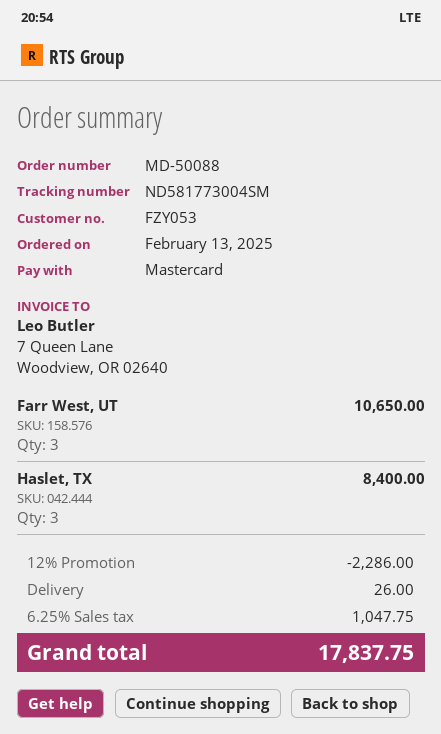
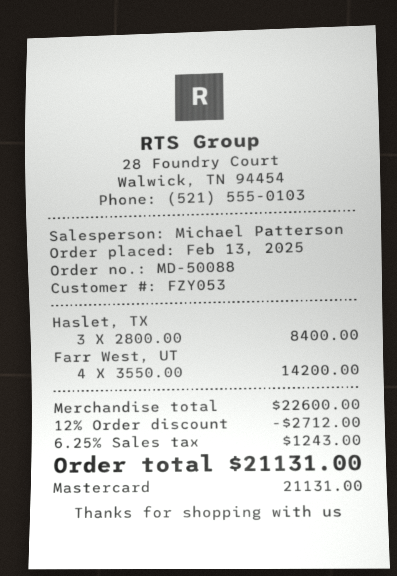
Farr West, UT: 3 for 10650.00 -> 4 for 14200.00
discount: 12% = 2286.00 -> 12% = 2712.00
shipping: 26.00 -> none
tax: 6.25% = 1047.75 -> 6.25% = 1243.00
total: 17837.75 -> 21131.00

